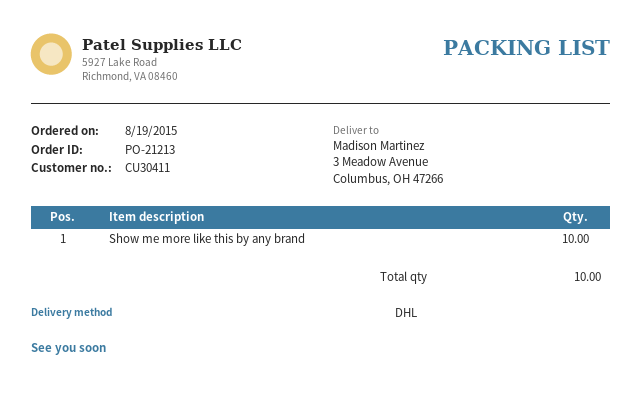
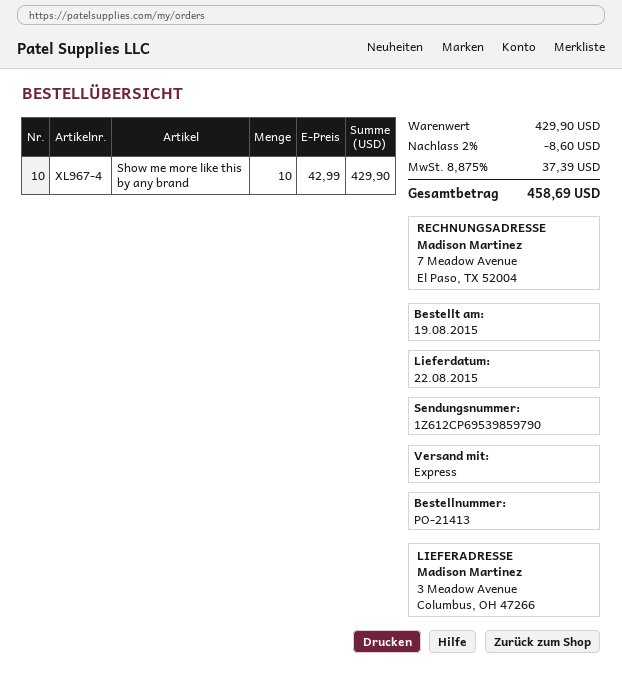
order number: PO-21213 -> PO-21413
shipping method: DHL -> express

